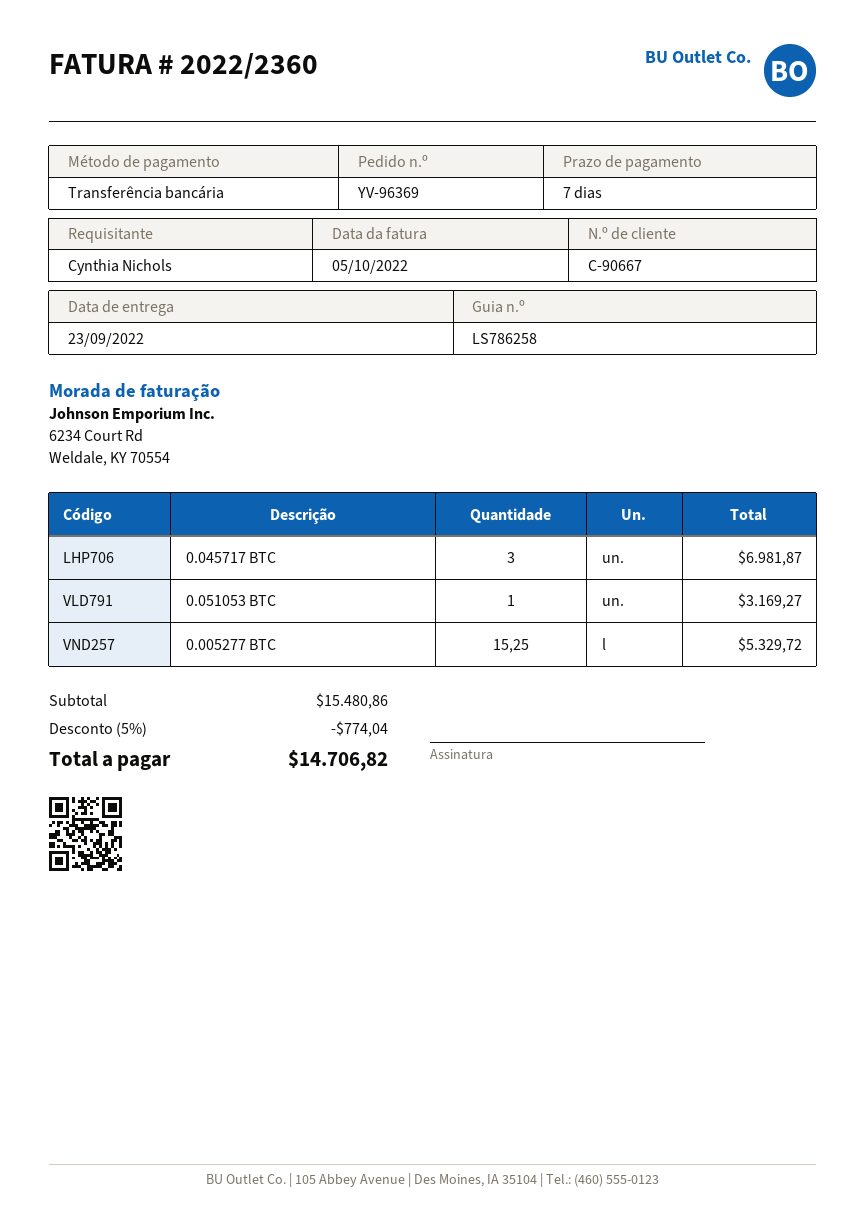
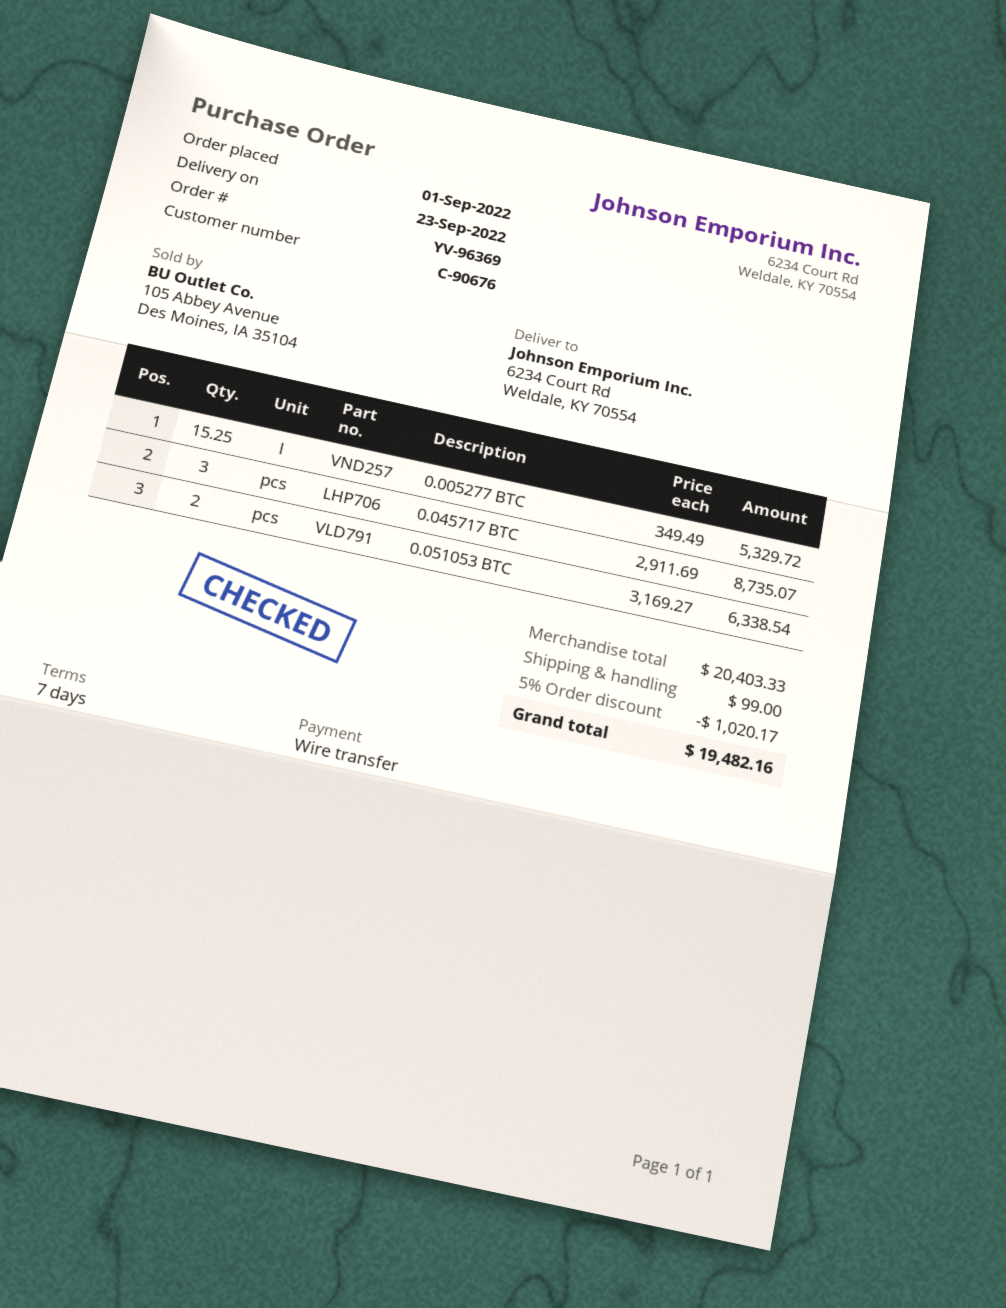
customer number: C-90667 -> C-90676
0.045717 BTC: 3 for 6981.87 -> 3 for 8735.07
0.051053 BTC: 1 for 3169.27 -> 2 for 6338.54
subtotal: 15480.86 -> 20403.33
discount: 5% = 774.04 -> 5% = 1020.17
shipping: none -> 99.00
total: 14706.82 -> 19482.16

